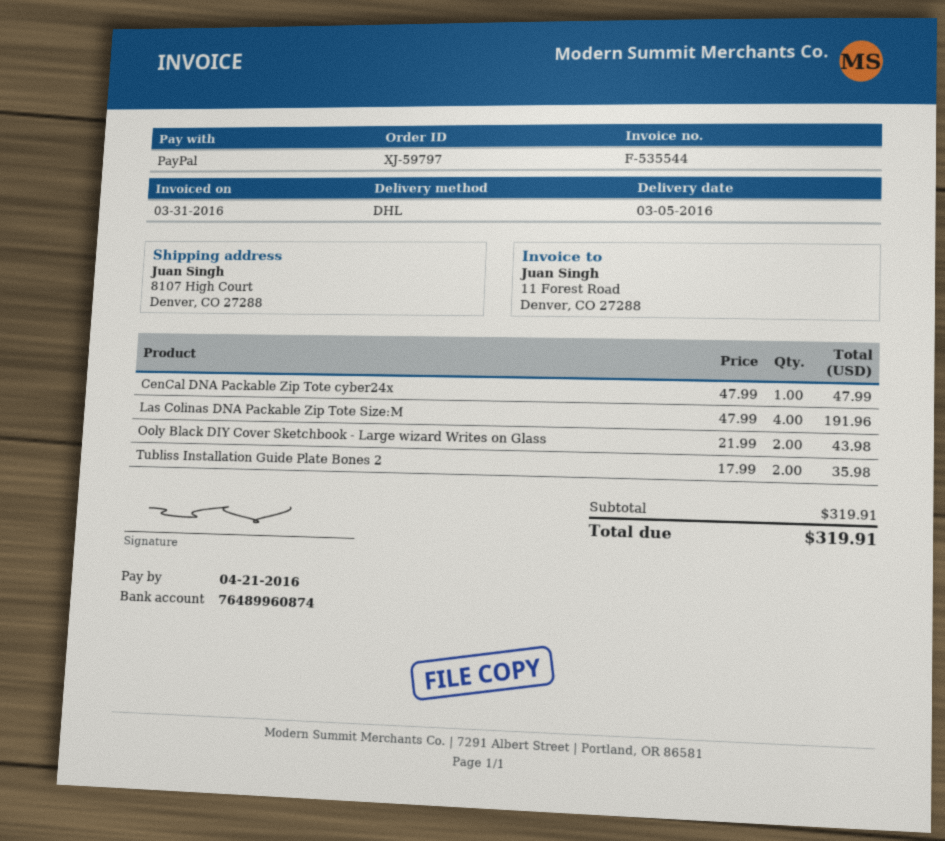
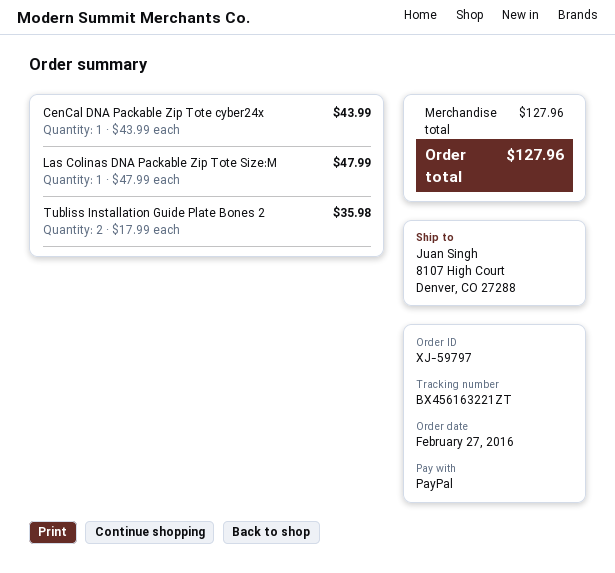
CenCal DNA Packable Zip Tote cyber24x: 1 x 47.99 = 47.99 -> 1 x 43.99 = 43.99
Las Colinas DNA Packable Zip Tote Size:M: 4 x 47.99 = 191.96 -> 1 x 47.99 = 47.99
Ooly Black DIY Cover Sketchbook - Large wizard Writes on Glass: 2 x 21.99 = 43.98 -> none
subtotal: 319.91 -> 127.96
total: 319.91 -> 127.96

